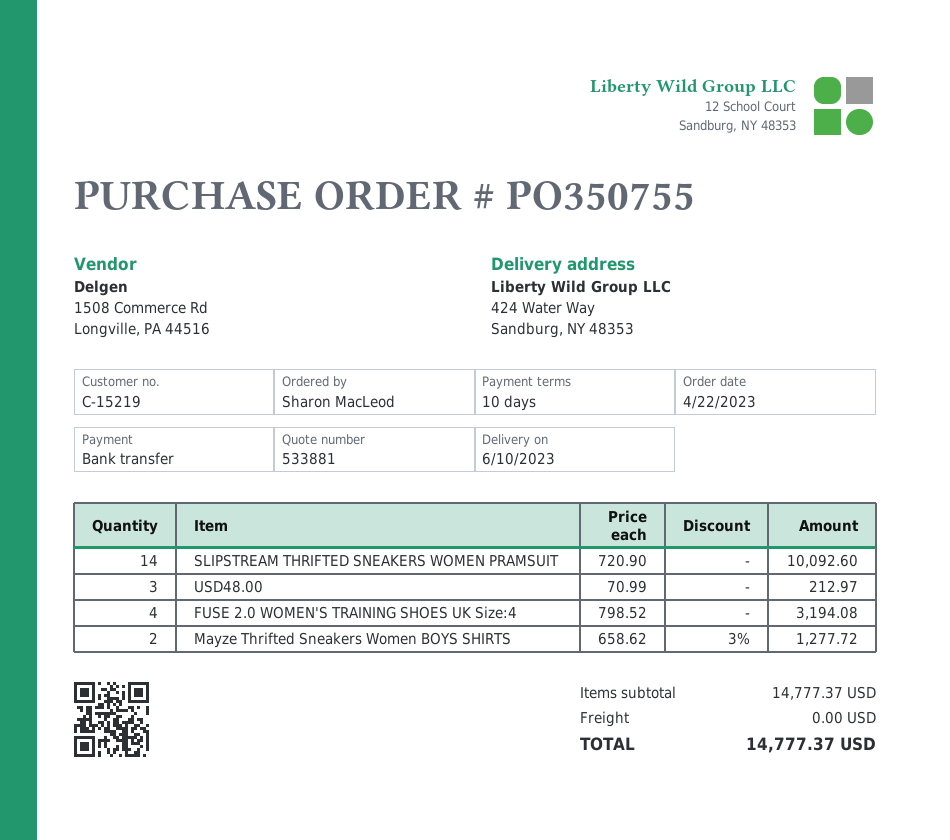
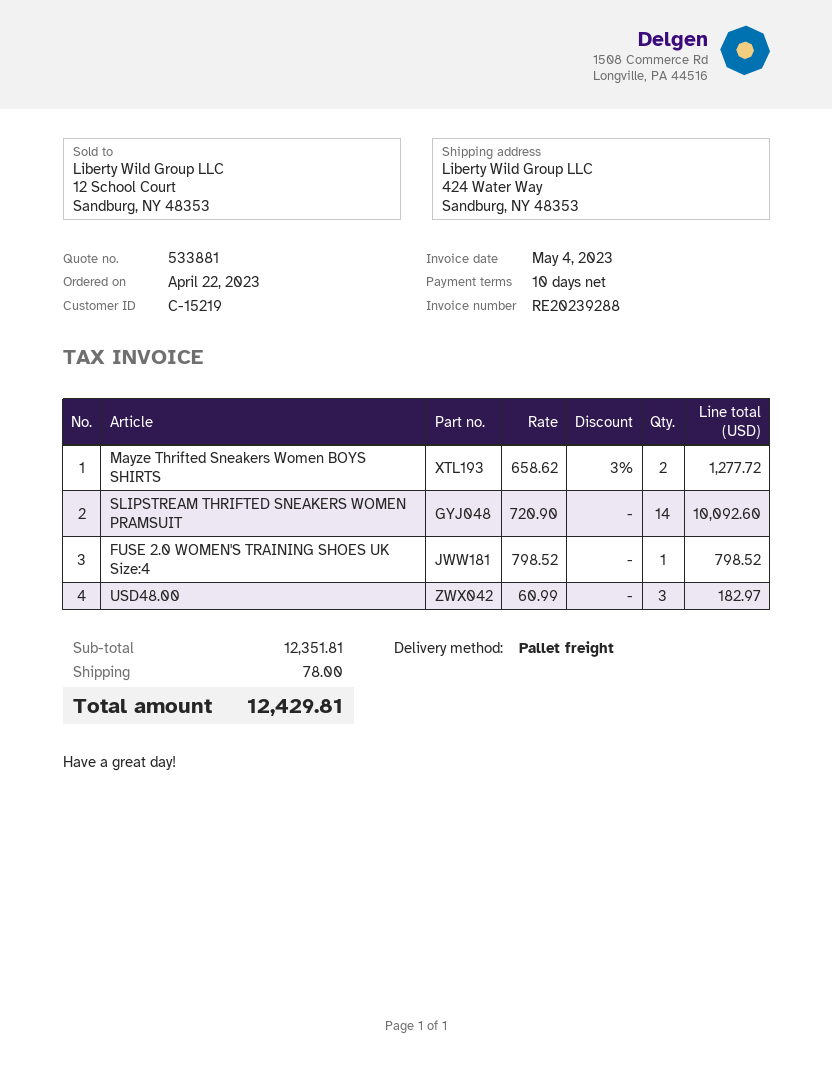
USD48.00: 3 x 70.99 = 212.97 -> 3 x 60.99 = 182.97
FUSE 2.0 WOMEN'S TRAINING SHOES UK Size:4: 4 x 798.52 = 3194.08 -> 1 x 798.52 = 798.52
subtotal: 14777.37 -> 12351.81
shipping: 0.00 -> 78.00
total: 14777.37 -> 12429.81

